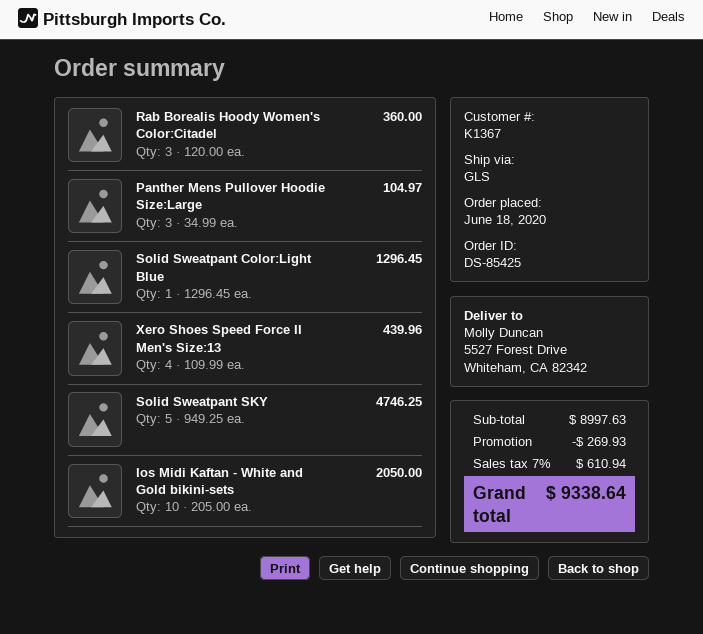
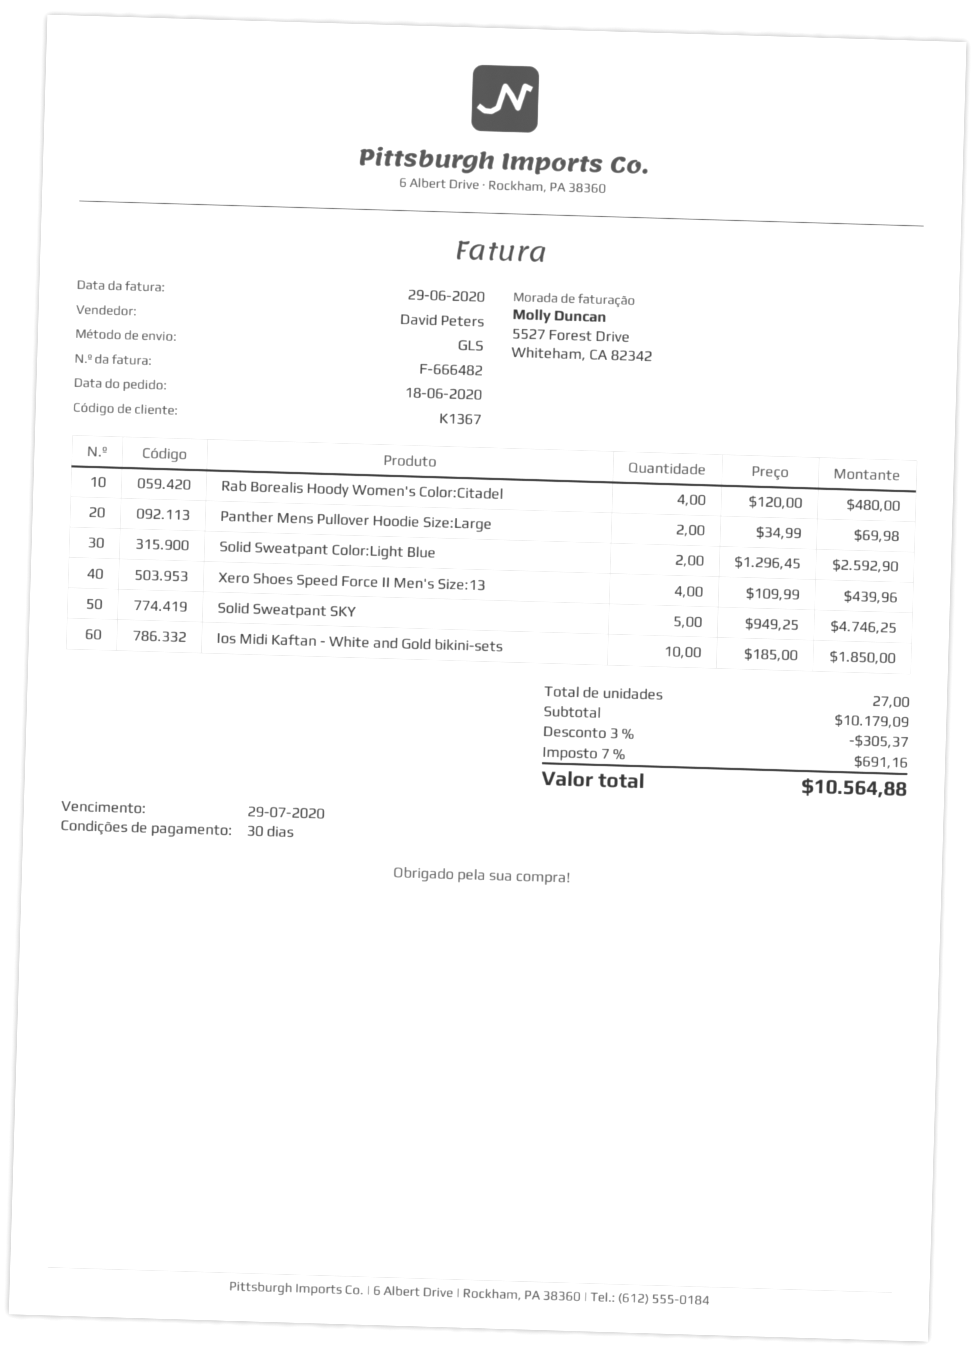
Rab Borealis Hoody Women's Color:Citadel: 3 x 120.00 = 360.00 -> 4 x 120.00 = 480.00
Panther Mens Pullover Hoodie Size:Large: 3 x 34.99 = 104.97 -> 2 x 34.99 = 69.98
Solid Sweatpant Color:Light Blue: 1 x 1296.45 = 1296.45 -> 2 x 1296.45 = 2592.90
Ios Midi Kaftan - White and Gold bikini-sets: 10 x 205.00 = 2050.00 -> 10 x 185.00 = 1850.00
subtotal: 8997.63 -> 10179.09
discount: 269.93 -> 305.37
tax: 7% = 610.94 -> 7% = 691.16
total: 9338.64 -> 10564.88

